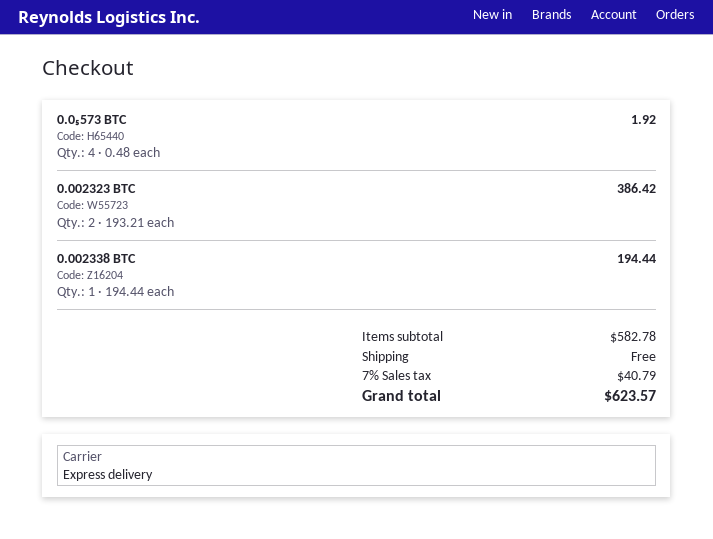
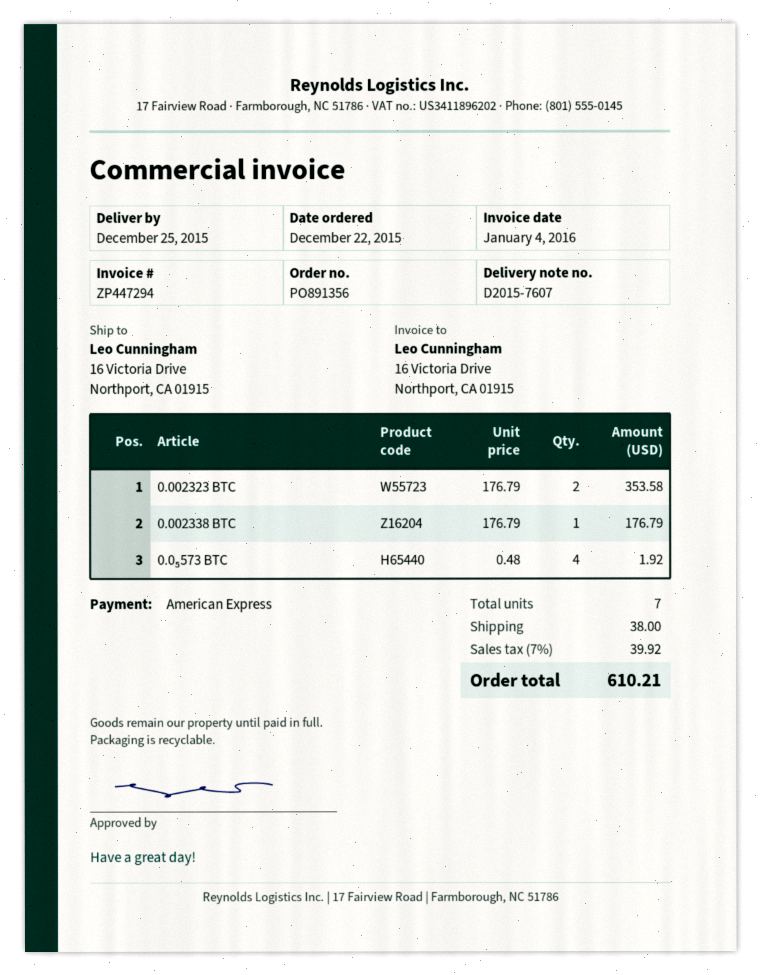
0.002323 BTC: 2 x 193.21 = 386.42 -> 2 x 176.79 = 353.58
0.002338 BTC: 1 x 194.44 = 194.44 -> 1 x 176.79 = 176.79
shipping: 0.00 -> 38.00
tax: 7% = 40.79 -> 7% = 39.92
total: 623.57 -> 610.21

